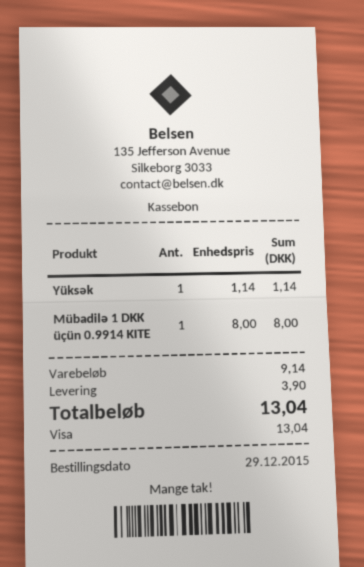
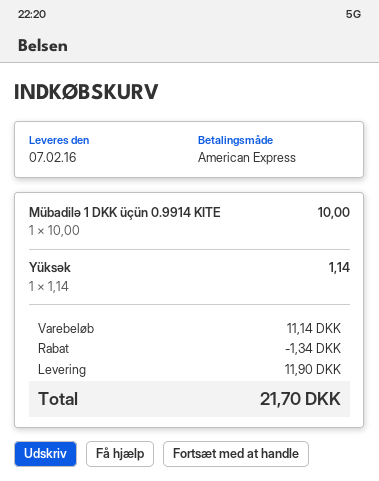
payment method: Visa -> American Express
Mübadilə 1 DKK üçün 0.9914 KITE: 1 x 8.00 = 8.00 -> 1 x 10.00 = 10.00
subtotal: 9.14 -> 11.14
discount: none -> 1.34
shipping: 3.90 -> 11.90
total: 13.04 -> 21.70

